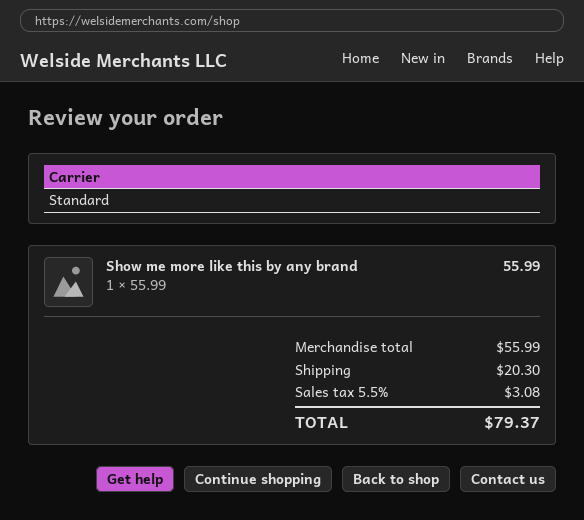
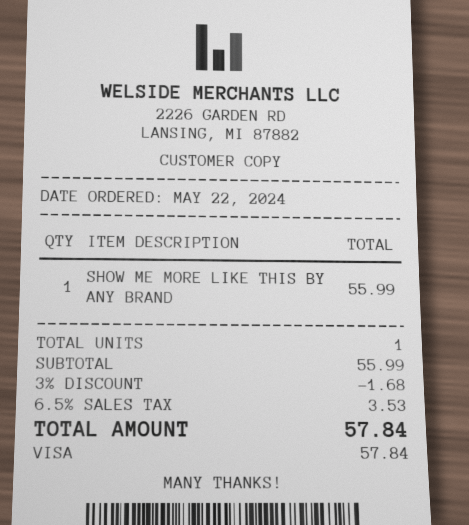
discount: none -> 3% = 1.68
shipping: 20.30 -> none
tax: 5.5% = 3.08 -> 6.5% = 3.53
total: 79.37 -> 57.84

